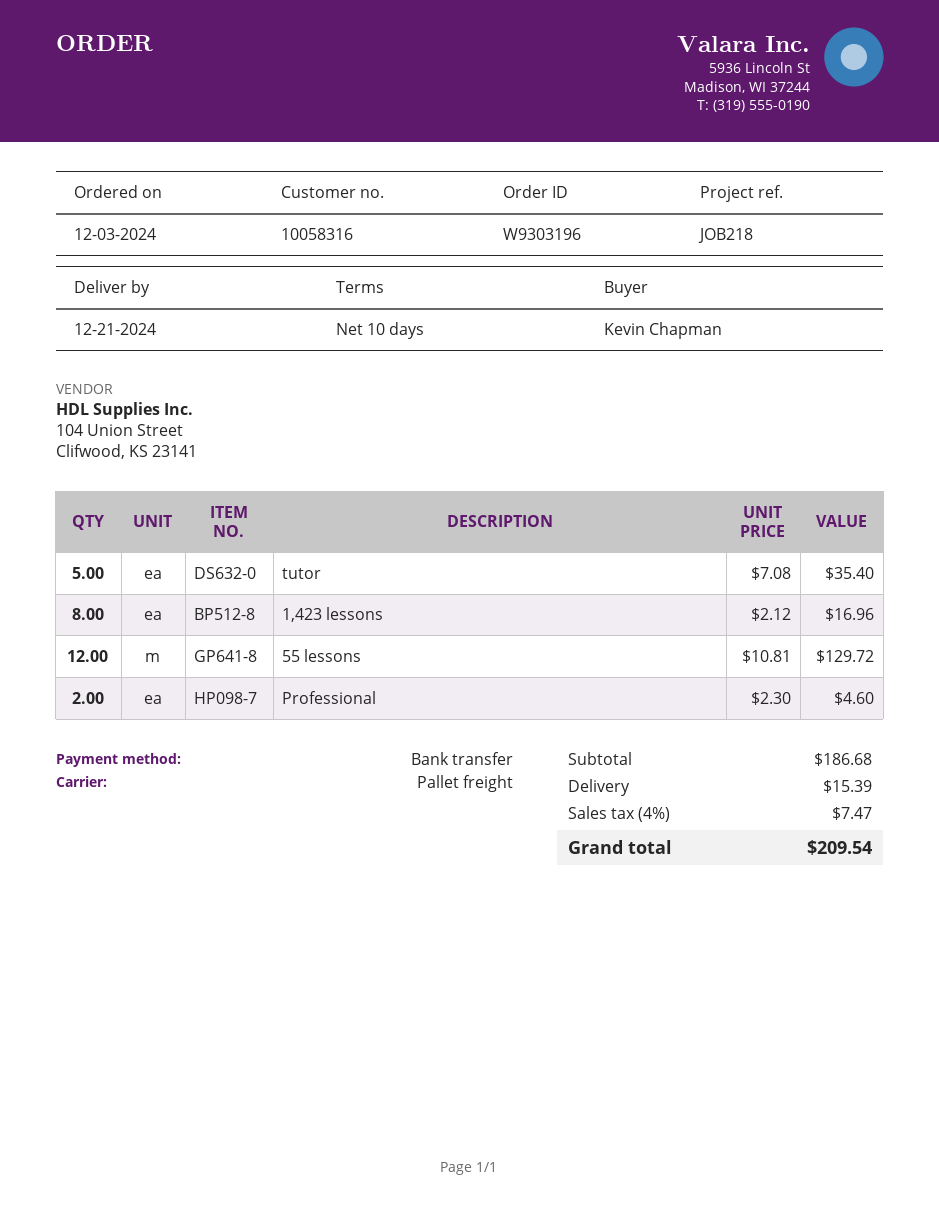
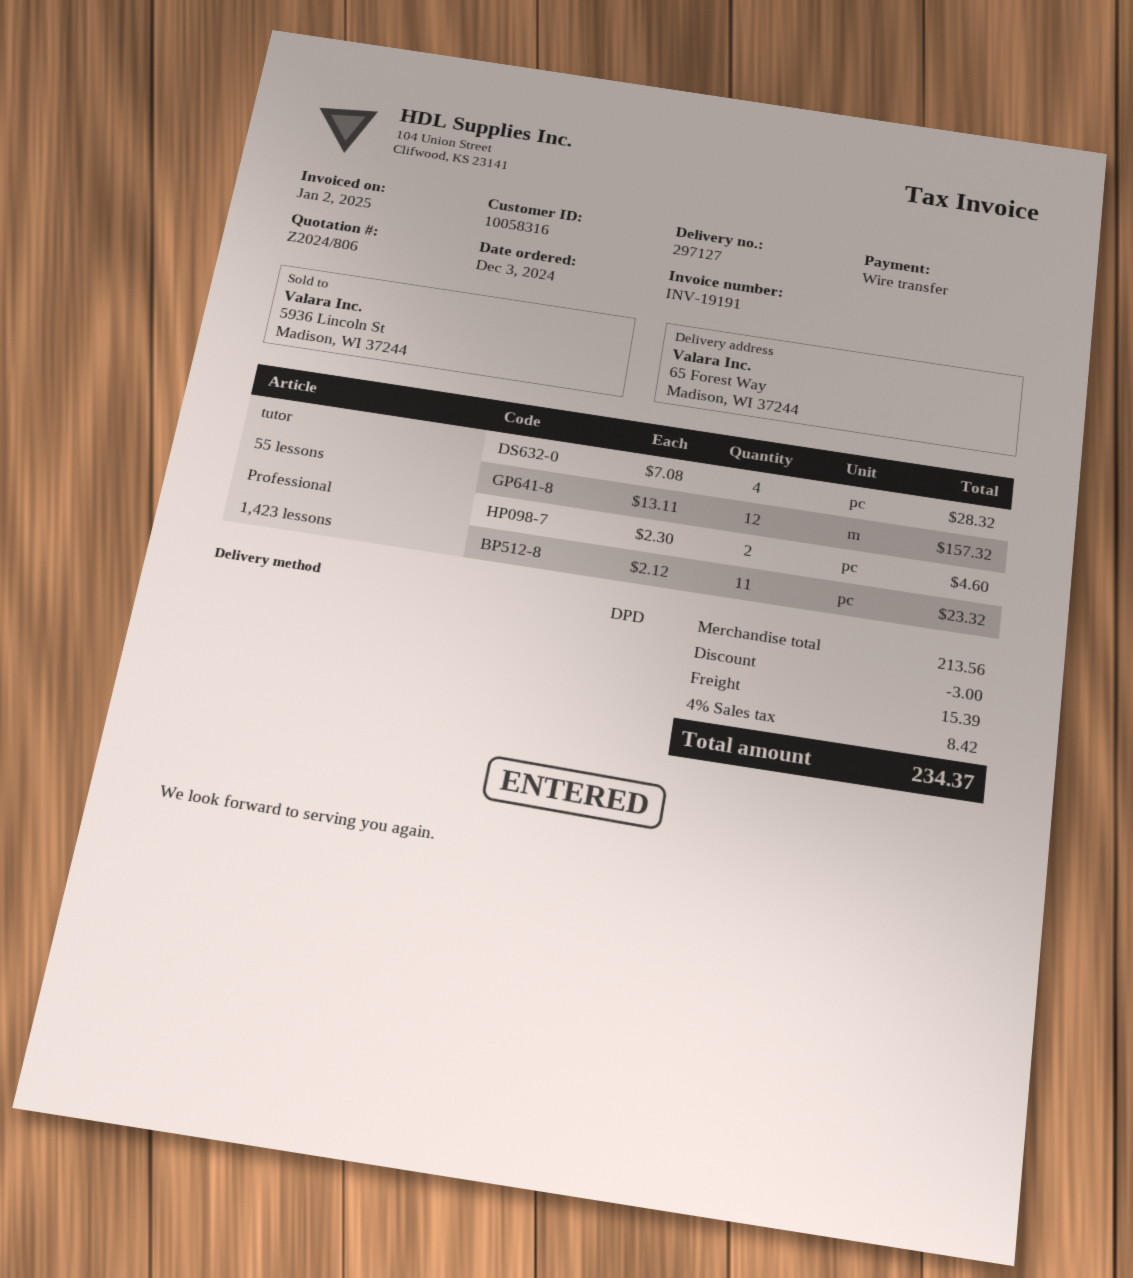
shipping method: pallet freight -> DPD
tutor: 5 x 7.08 = 35.40 -> 4 x 7.08 = 28.32
1,423 lessons: 8 x 2.12 = 16.96 -> 11 x 2.12 = 23.32
55 lessons: 12 x 10.81 = 129.72 -> 12 x 13.11 = 157.32
subtotal: 186.68 -> 213.56
discount: none -> 3.00
tax: 4% = 7.47 -> 4% = 8.42
total: 209.54 -> 234.37

